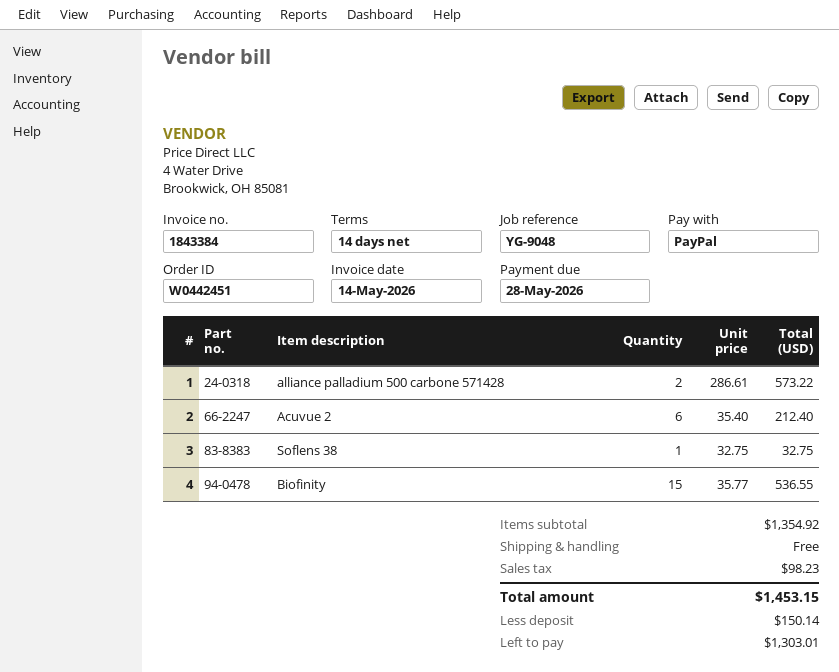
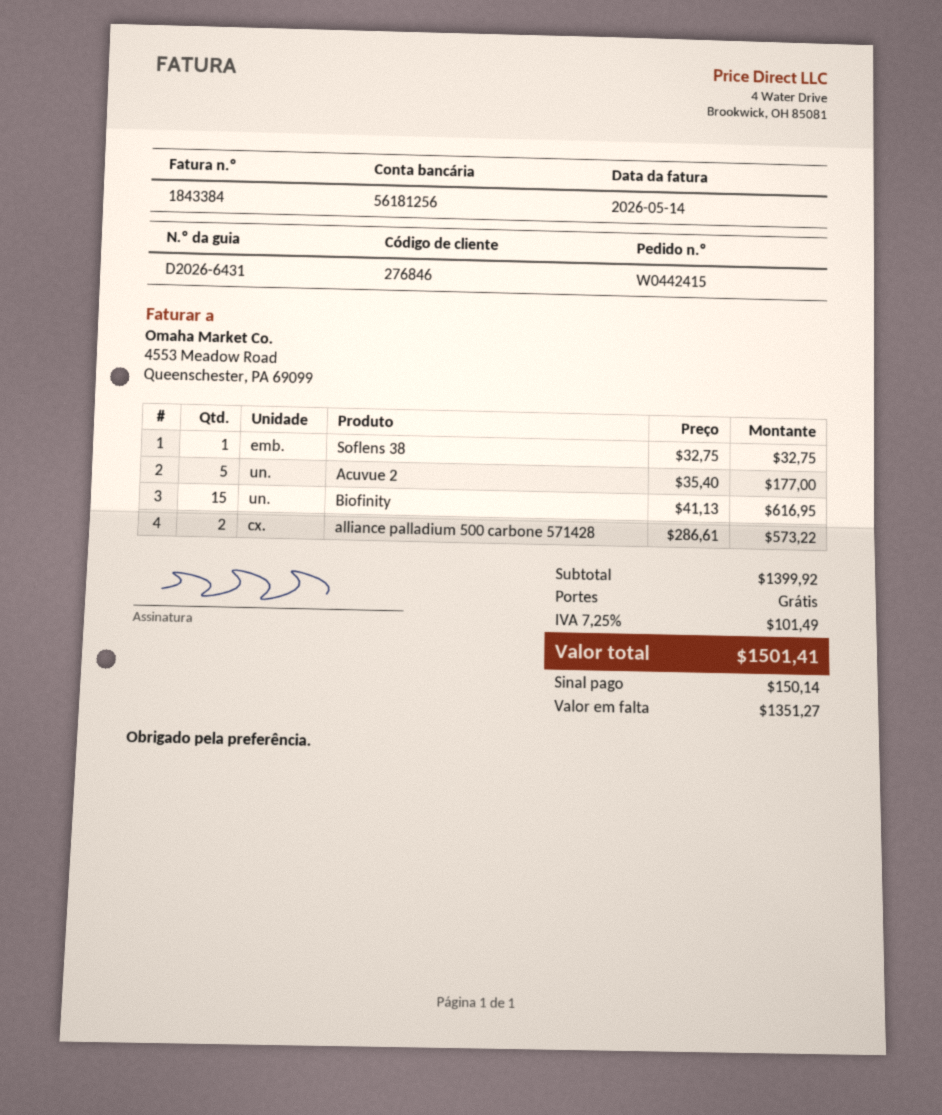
order number: W0442451 -> W0442415
Acuvue 2: 6 x 35.40 = 212.40 -> 5 x 35.40 = 177.00
Biofinity: 15 x 35.77 = 536.55 -> 15 x 41.13 = 616.95
subtotal: 1354.92 -> 1399.92
tax: 98.23 -> 101.49
total: 1453.15 -> 1501.41
balance: 1303.01 -> 1351.27

